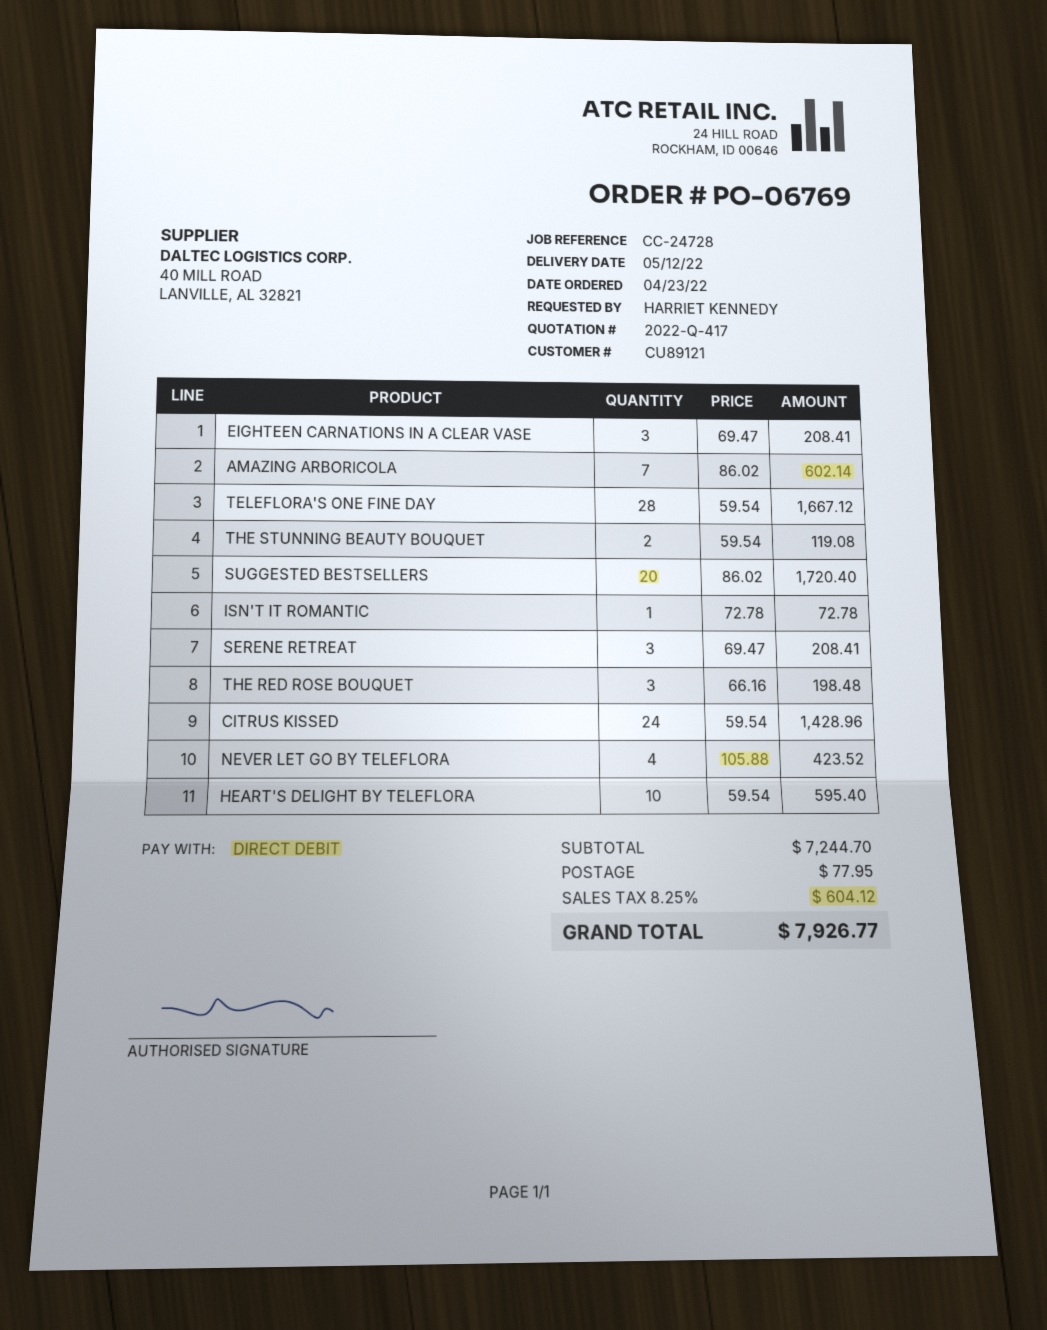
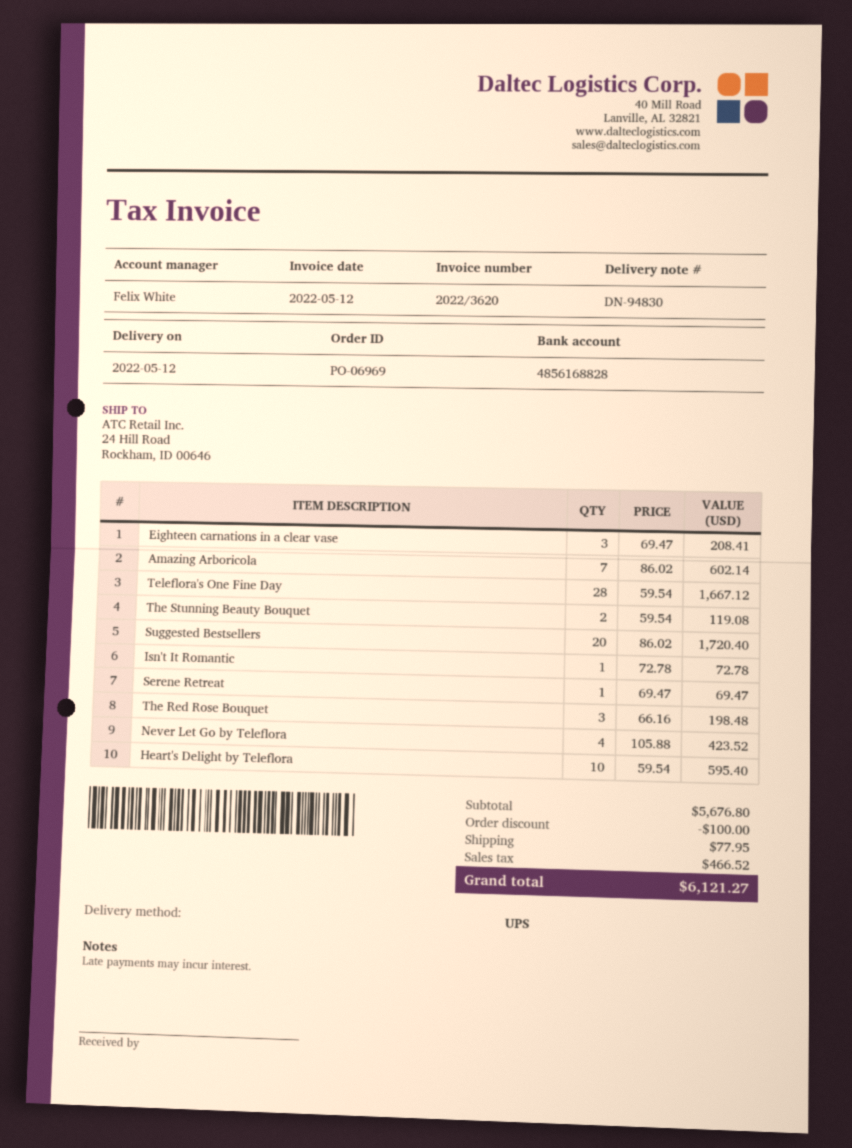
order number: PO-06769 -> PO-06969
SERENE RETREAT: 3 x 69.47 = 208.41 -> 1 x 69.47 = 69.47
CITRUS KISSED: 24 x 59.54 = 1428.96 -> none
subtotal: 7244.70 -> 5676.80
discount: none -> 100.00
tax: 604.12 -> 466.52
total: 7926.77 -> 6121.27

